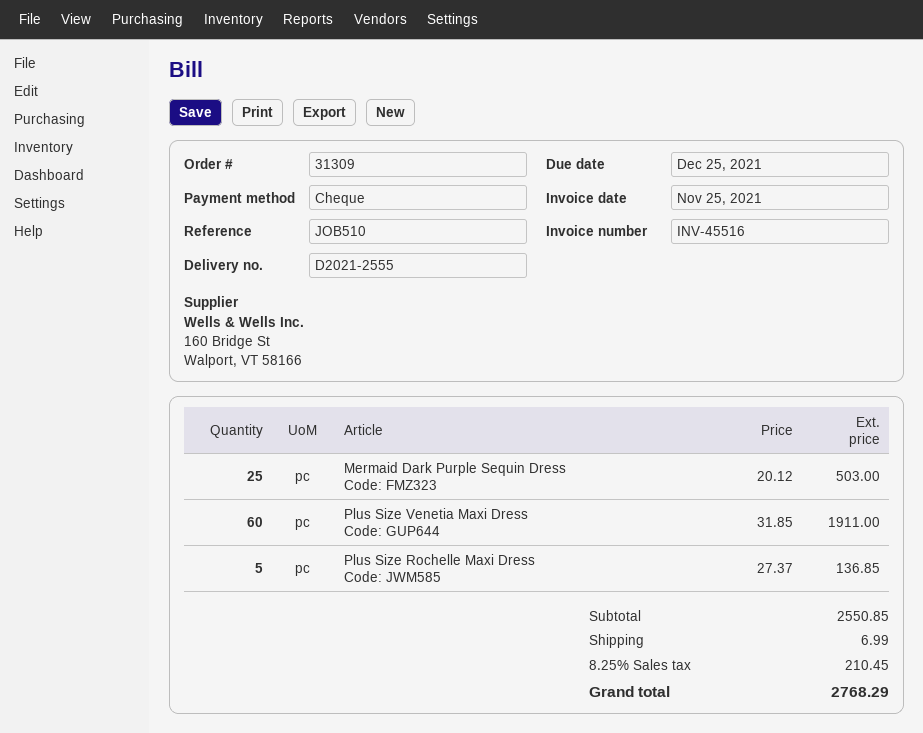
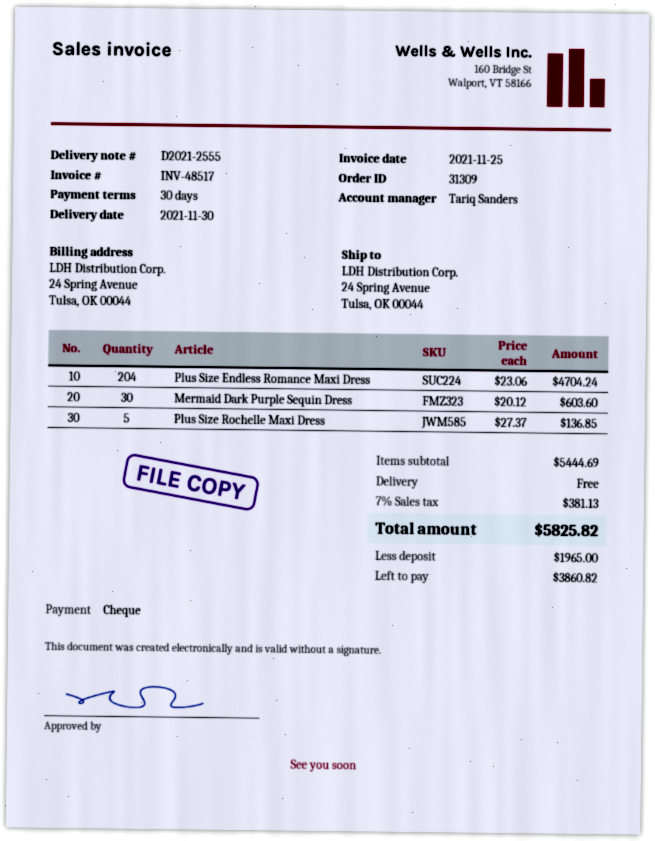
invoice number: INV-45516 -> INV-48517
Mermaid Dark Purple Sequin Dress: 25 x 20.12 = 503.00 -> 30 x 20.12 = 603.60
Plus Size Venetia Maxi Dress: 60 x 31.85 = 1911.00 -> none
Plus Size Endless Romance Maxi Dress: none -> 204 x 23.06 = 4704.24
subtotal: 2550.85 -> 5444.69
shipping: 6.99 -> 0.00
tax: 8.25% = 210.45 -> 7% = 381.13
total: 2768.29 -> 5825.82

